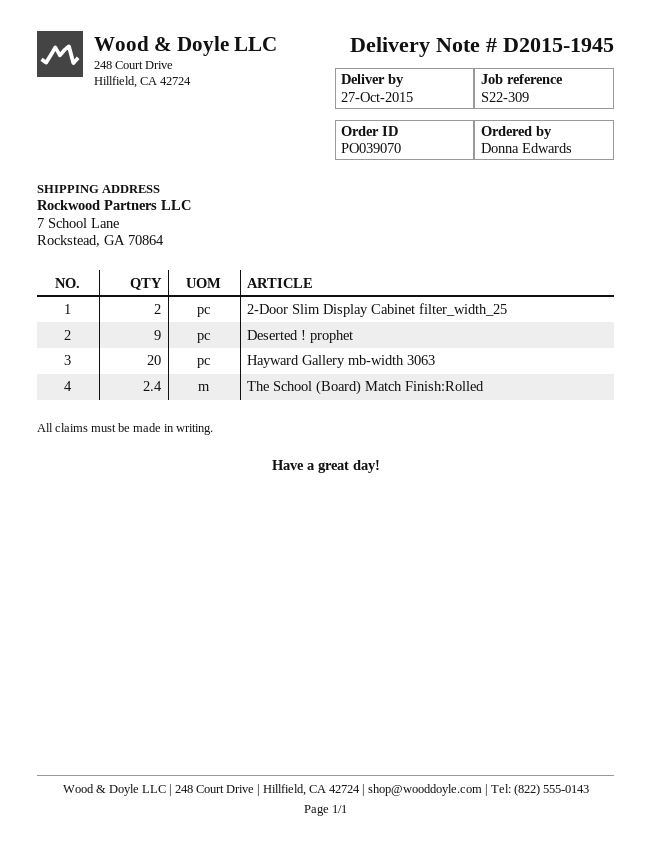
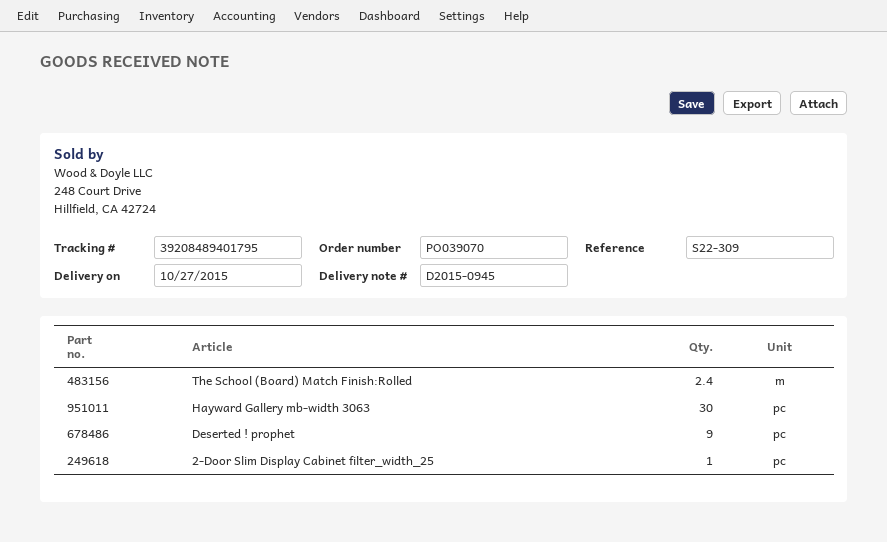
delivery note number: D2015-1945 -> D2015-0945
2-Door Slim Display Cabinet filter_width_25: 2 -> 1
Hayward Gallery mb-width 3063: 20 -> 30

